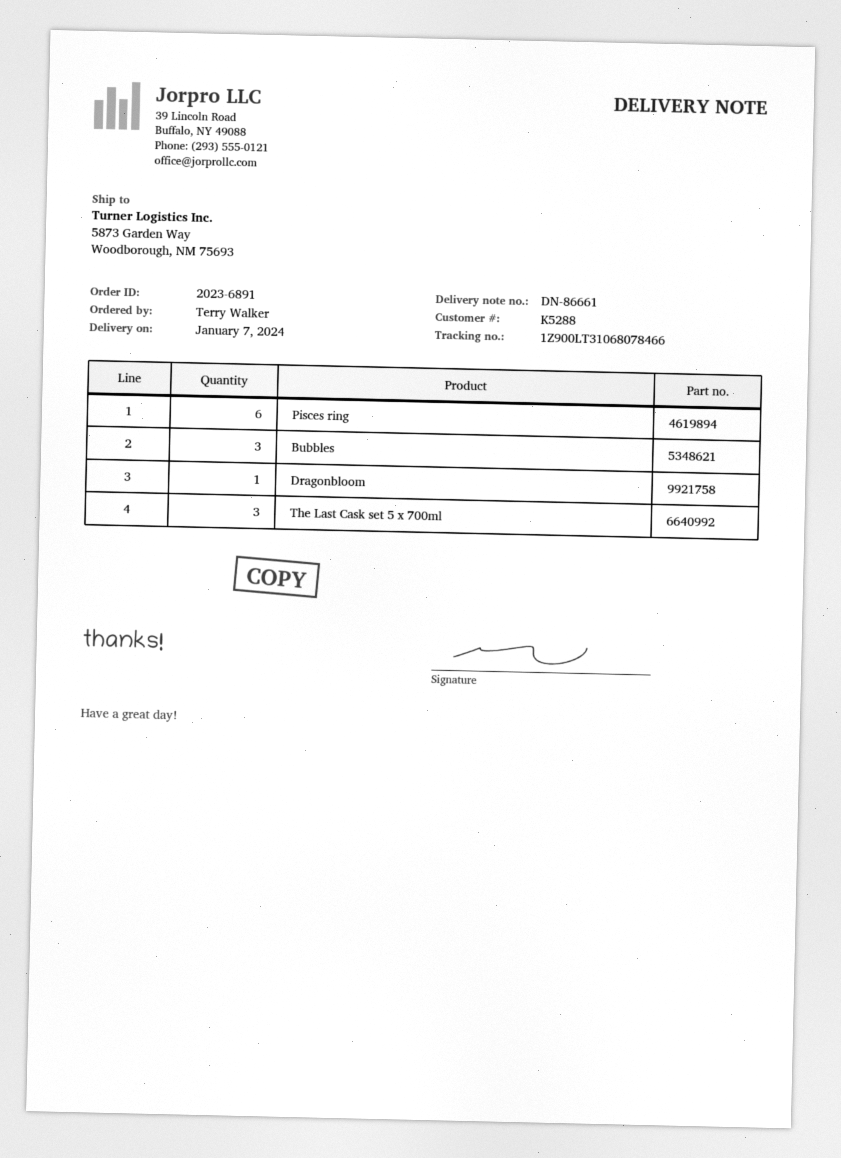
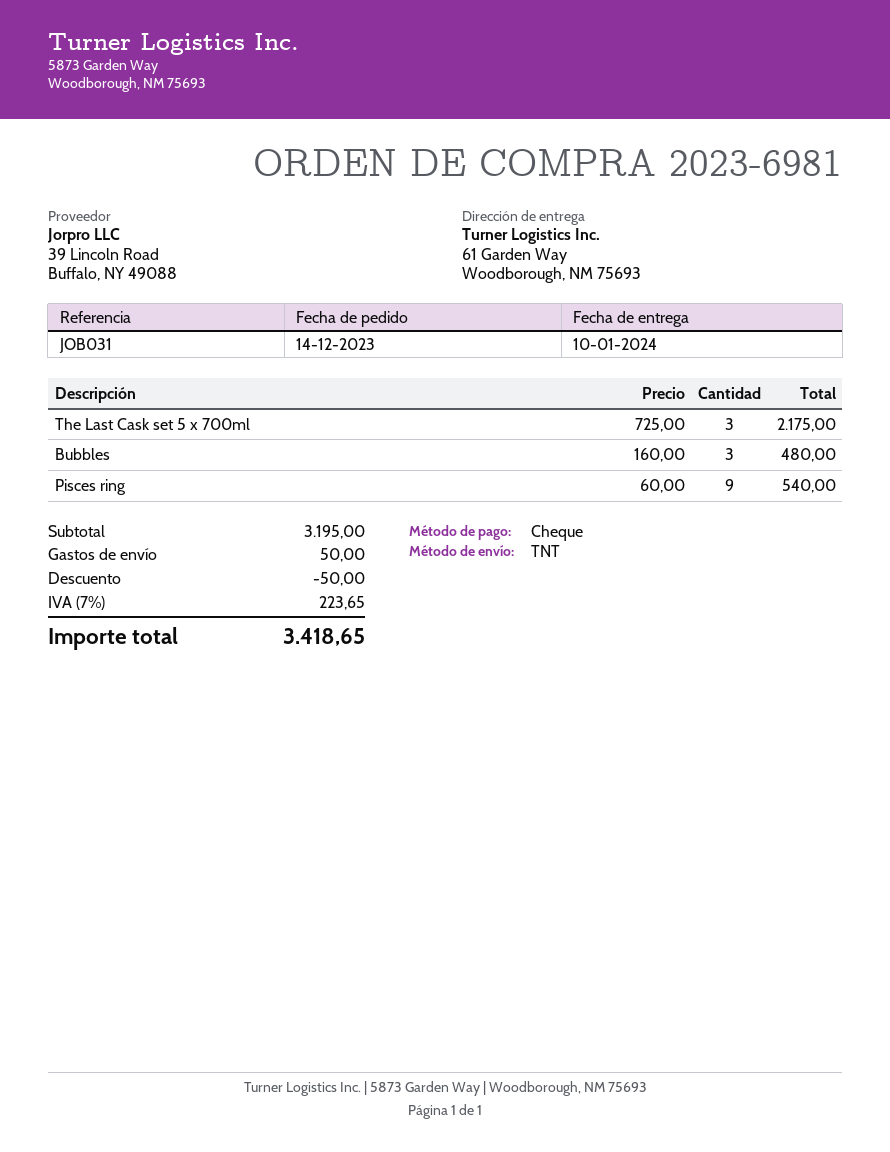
order number: 2023-6891 -> 2023-6981
delivery date: 2024-01-07 -> 2024-01-10
ship to: 5873 Garden Way, Woodborough, NM 75693 -> 61 Garden Way, Woodborough, NM 75693
Pisces ring: 6 -> 9
Dragonbloom: 1 -> none

